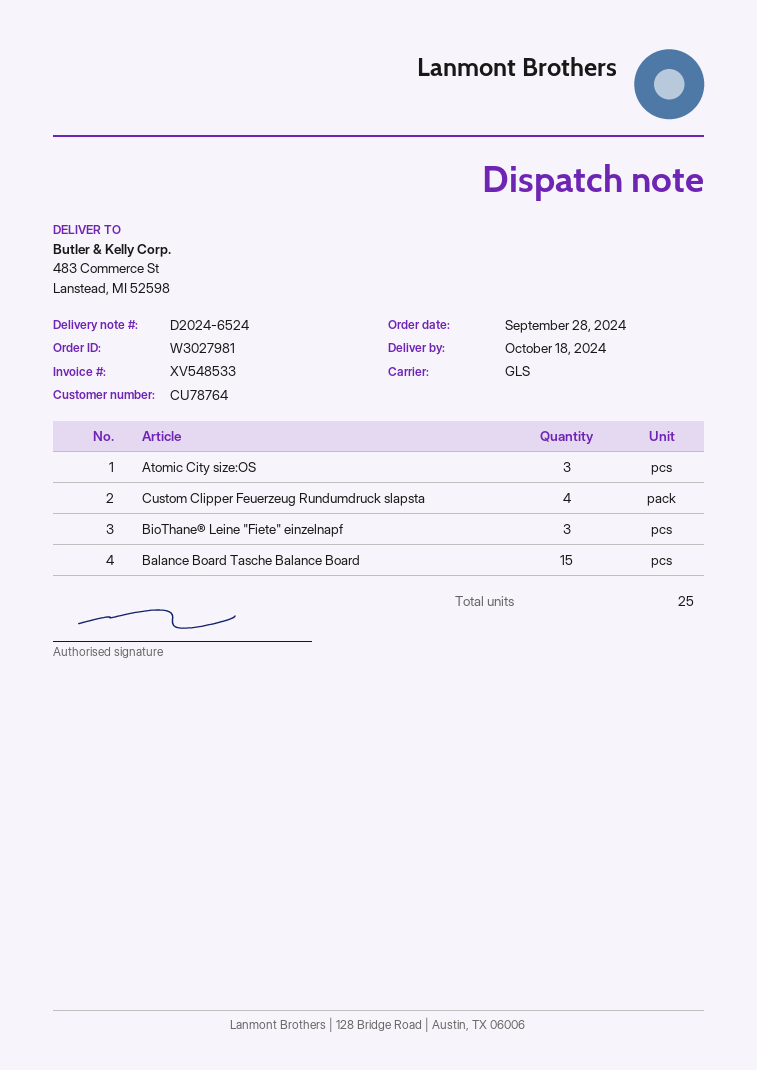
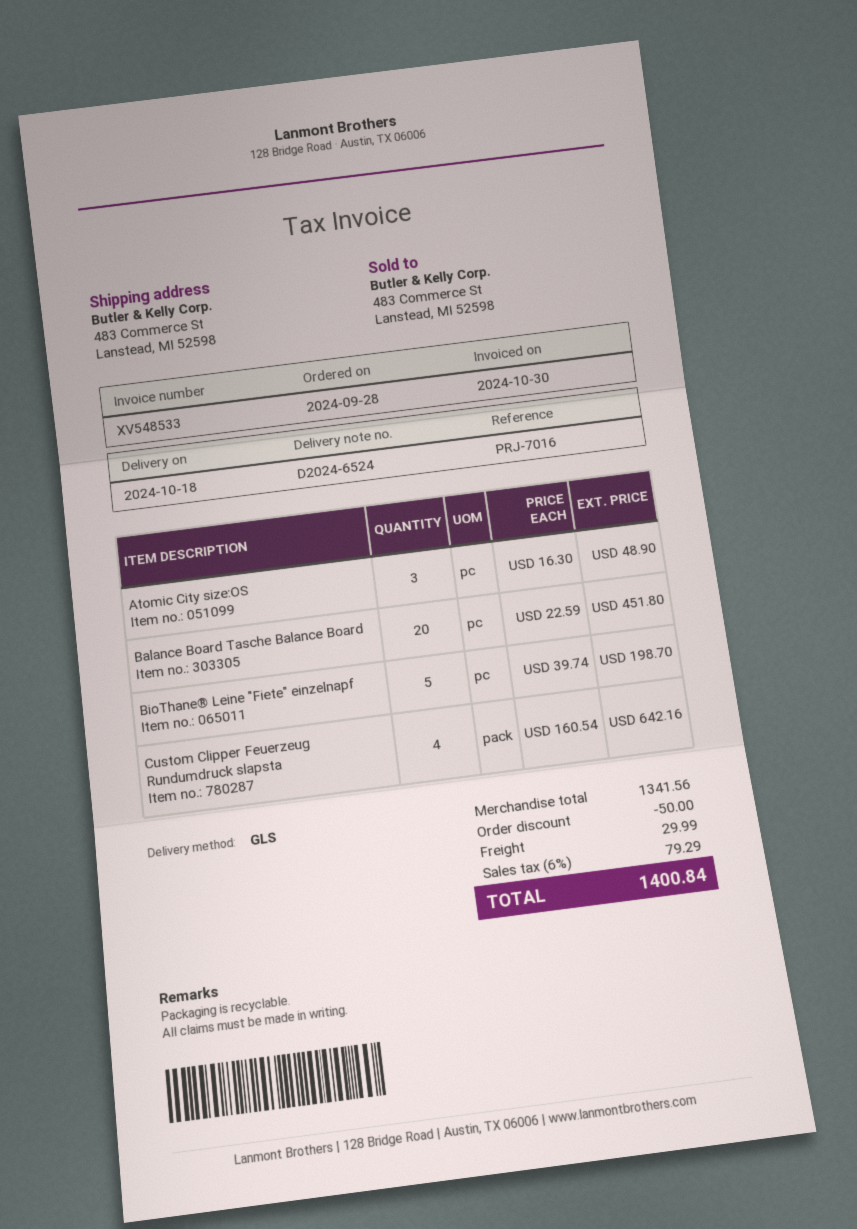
BioThane® Leine "Fiete" einzelnapf: 3 -> 5
Balance Board Tasche Balance Board: 15 -> 20

